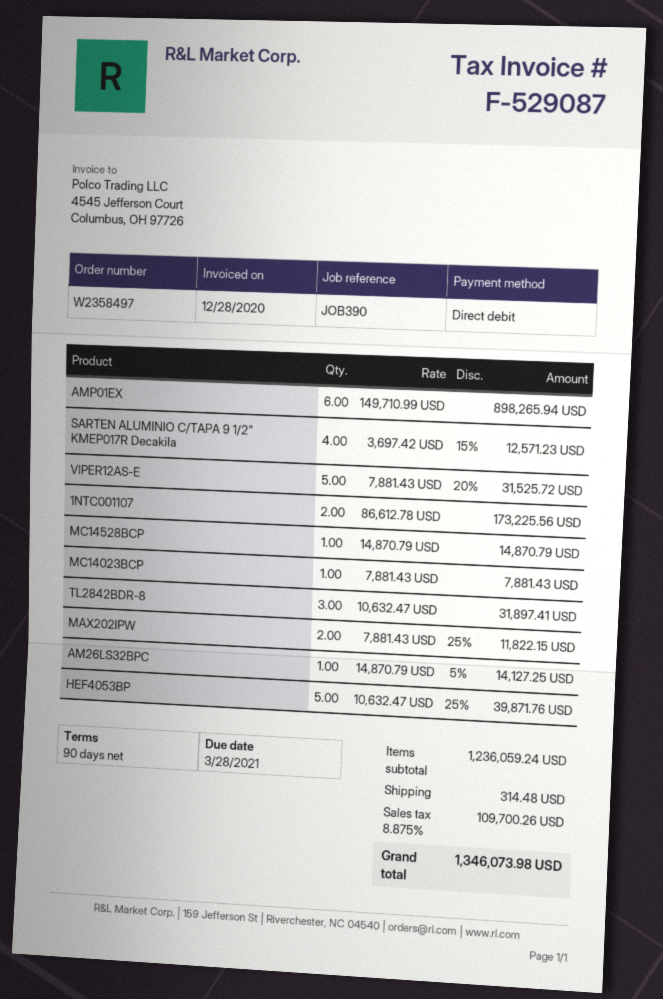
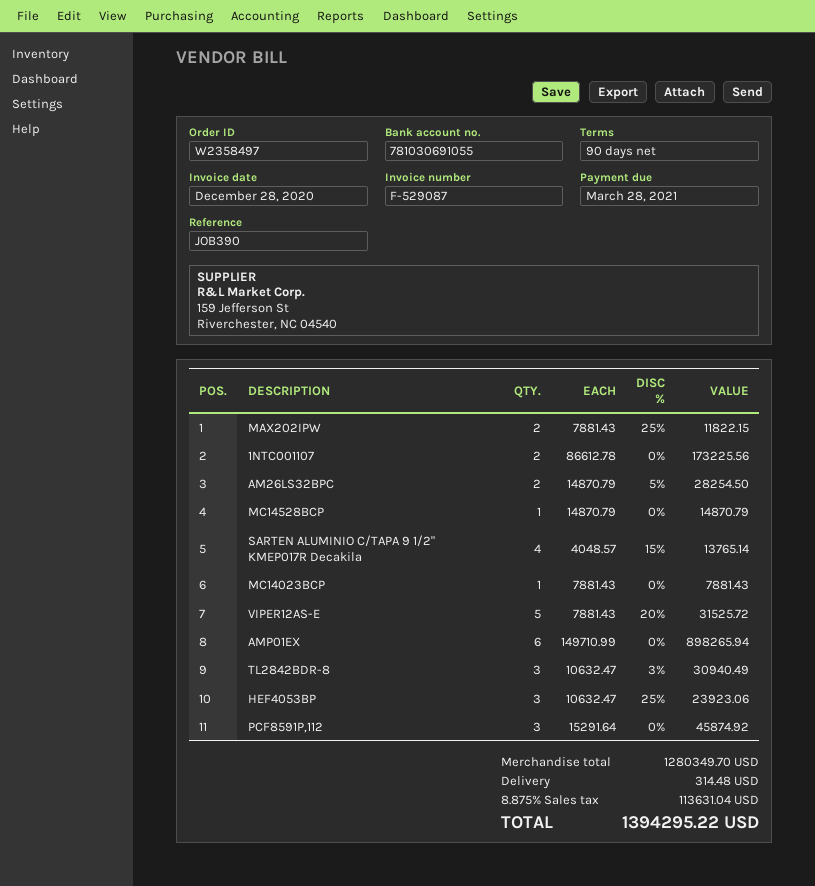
SARTEN ALUMINIO C/TAPA 9 1/2" KMEP017R Decakila: 4 x 3697.42 - 15% = 12571.23 -> 4 x 4048.57 - 15% = 13765.14
TL2842BDR-8: 3 x 10632.47 = 31897.41 -> 3 x 10632.47 - 3% = 30940.49
AM26LS32BPC: 1 x 14870.79 - 5% = 14127.25 -> 2 x 14870.79 - 5% = 28254.50
HEF4053BP: 5 x 10632.47 - 25% = 39871.76 -> 3 x 10632.47 - 25% = 23923.06
PCF8591P,112: none -> 3 x 15291.64 = 45874.92
subtotal: 1236059.24 -> 1280349.70
tax: 8.875% = 109700.26 -> 8.875% = 113631.04
total: 1346073.98 -> 1394295.22

